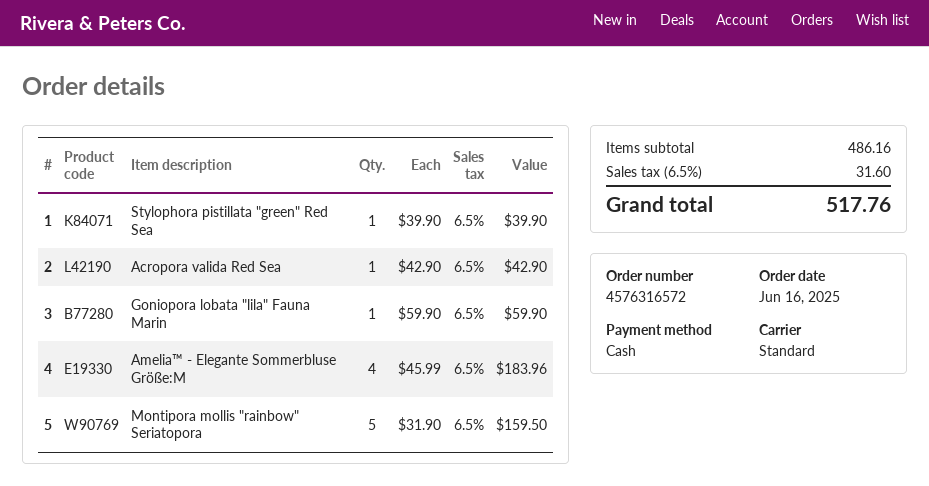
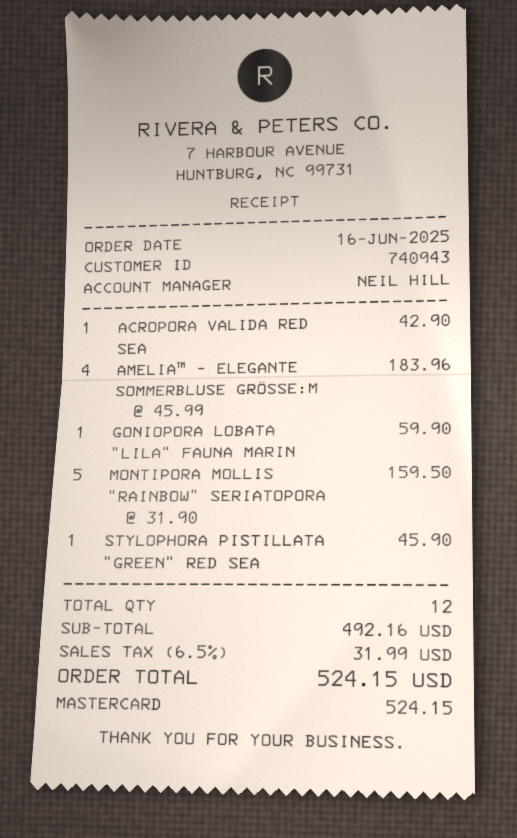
payment method: cash -> Mastercard
Stylophora pistillata "green" Red Sea: 1 x 39.90 = 39.90 -> 1 x 45.90 = 45.90
subtotal: 486.16 -> 492.16
tax: 6.5% = 31.60 -> 6.5% = 31.99
total: 517.76 -> 524.15

